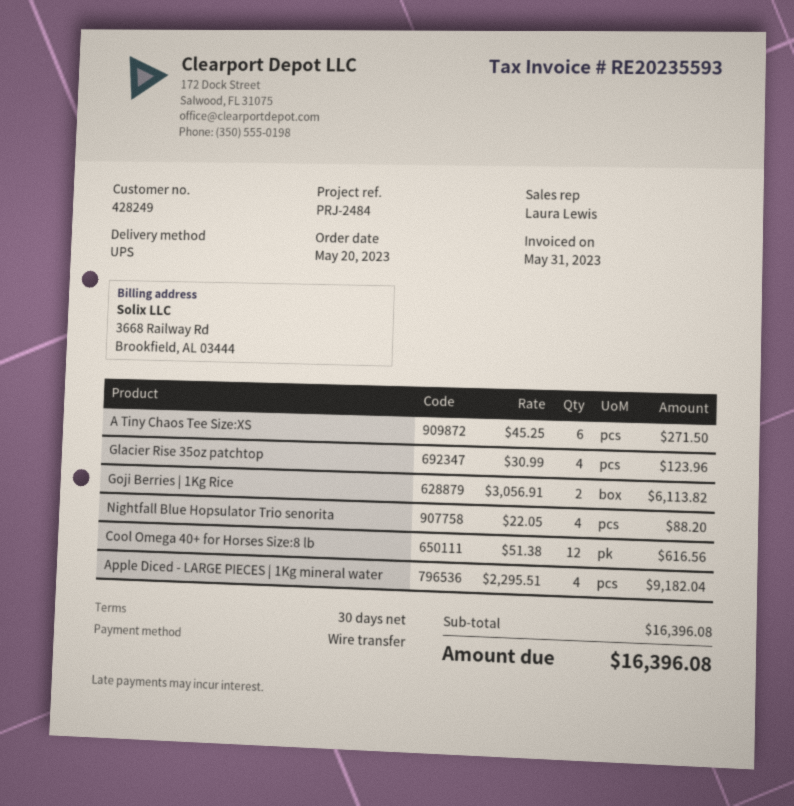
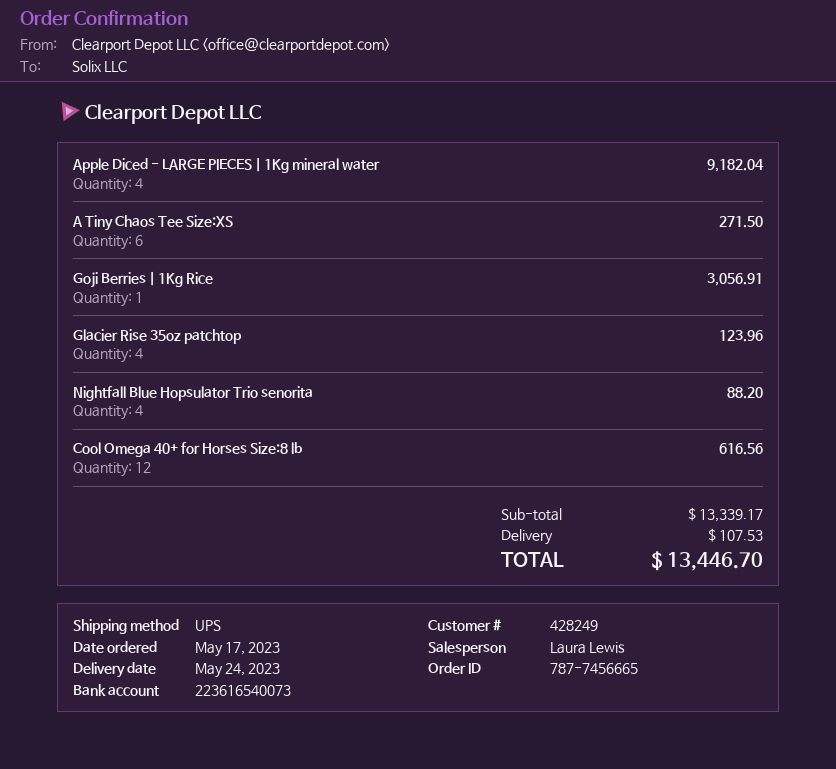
order date: 2023-05-20 -> 2023-05-17
Goji Berries | 1Kg Rice: 2 for 6113.82 -> 1 for 3056.91
subtotal: 16396.08 -> 13339.17
shipping: none -> 107.53
total: 16396.08 -> 13446.70

